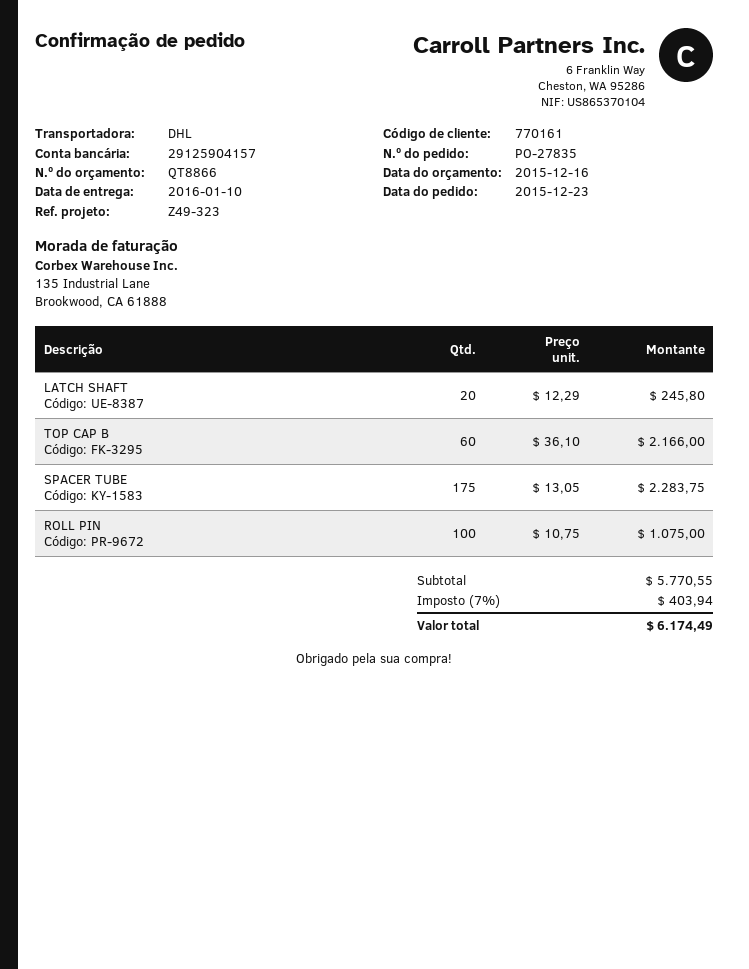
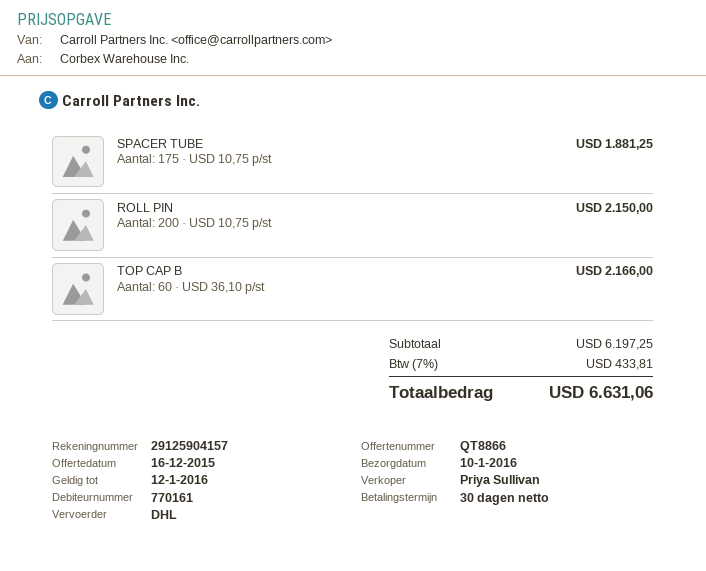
LATCH SHAFT: 20 x 12.29 = 245.80 -> none
SPACER TUBE: 175 x 13.05 = 2283.75 -> 175 x 10.75 = 1881.25
ROLL PIN: 100 x 10.75 = 1075.00 -> 200 x 10.75 = 2150.00
subtotal: 5770.55 -> 6197.25
tax: 7% = 403.94 -> 7% = 433.81
total: 6174.49 -> 6631.06

